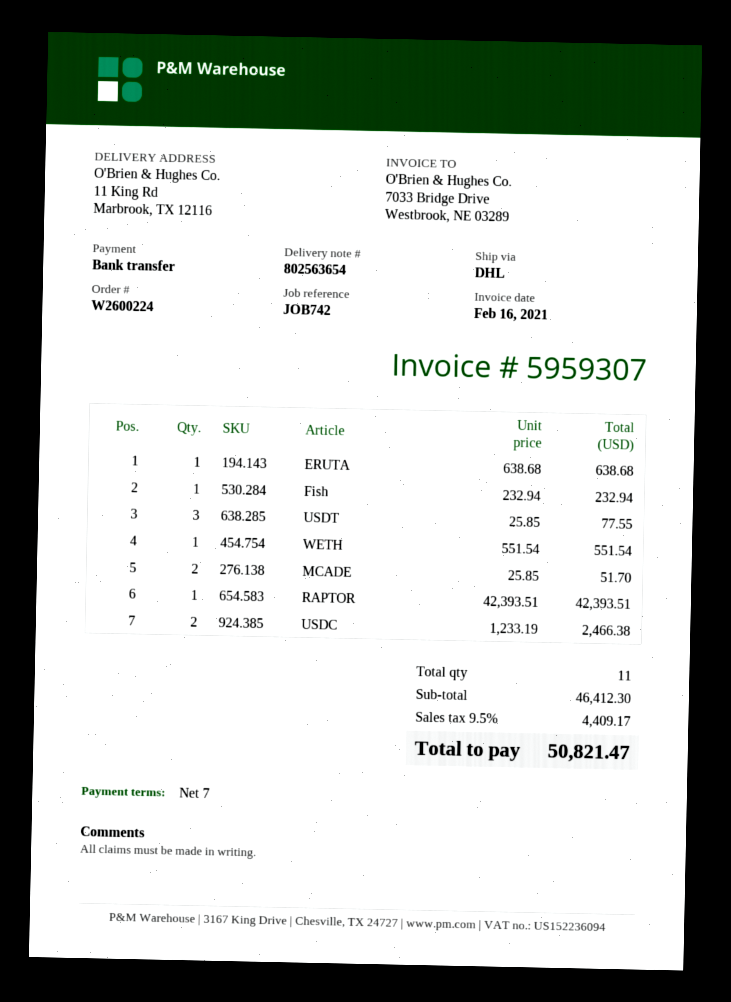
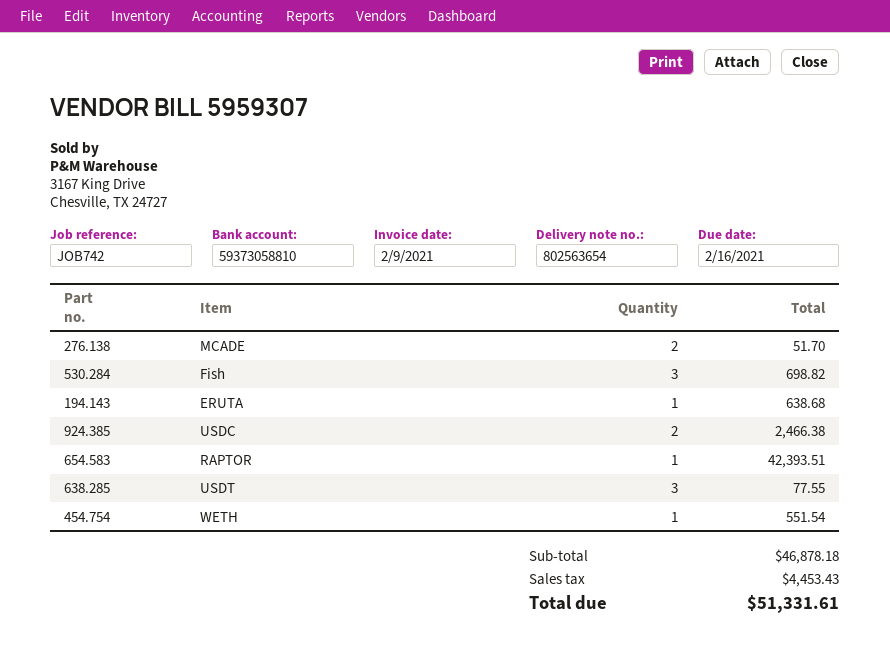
invoice date: 2021-02-16 -> 2021-02-09
Fish: 1 for 232.94 -> 3 for 698.82
subtotal: 46412.30 -> 46878.18
tax: 4409.17 -> 4453.43
total: 50821.47 -> 51331.61

